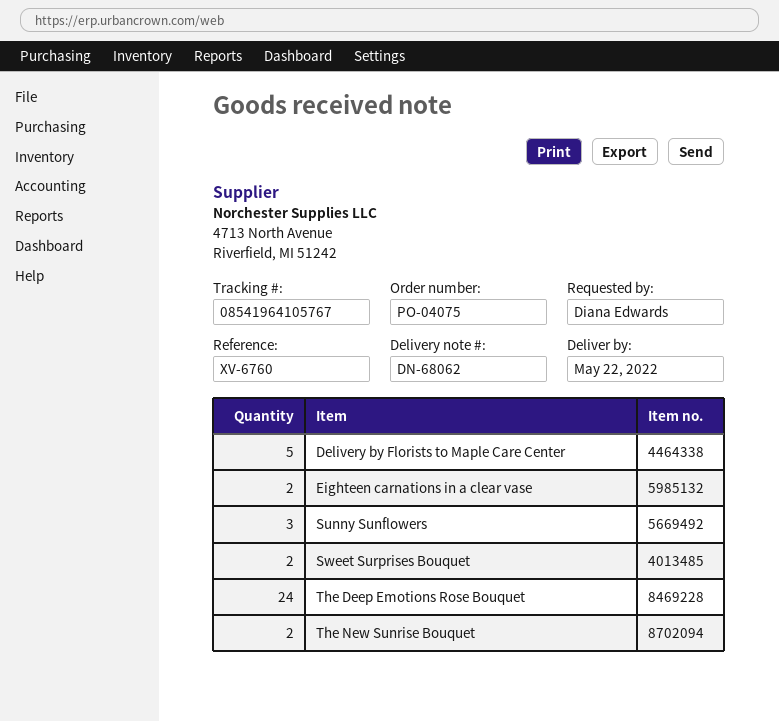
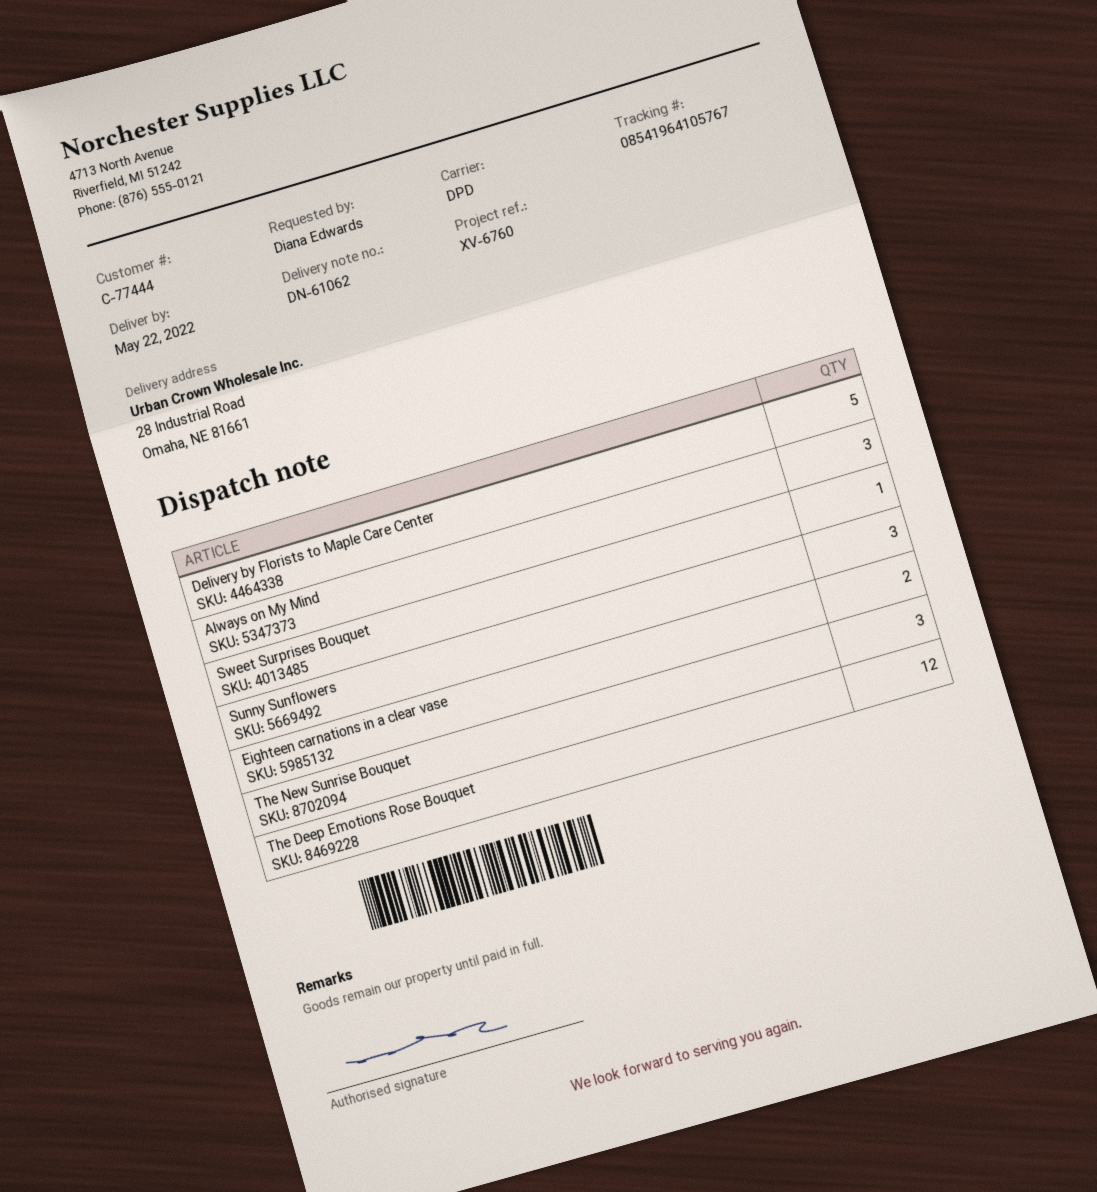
delivery note number: DN-68062 -> DN-61062
Sweet Surprises Bouquet: 2 -> 1
The Deep Emotions Rose Bouquet: 24 -> 12
The New Sunrise Bouquet: 2 -> 3
Always on My Mind: none -> 3

